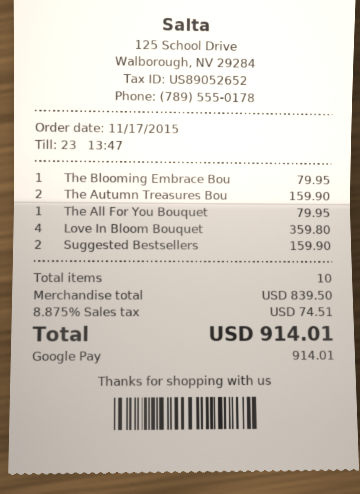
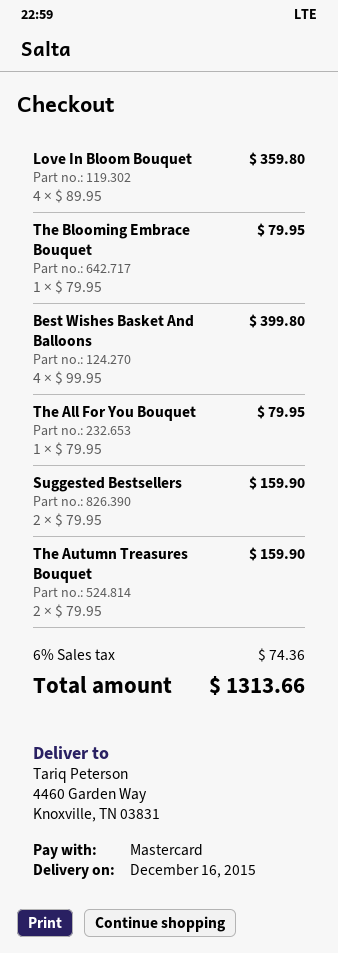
payment method: Google Pay -> Mastercard
Best Wishes Basket And Balloons: none -> 4 for 399.80
tax: 8.875% = 74.51 -> 6% = 74.36
total: 914.01 -> 1313.66

